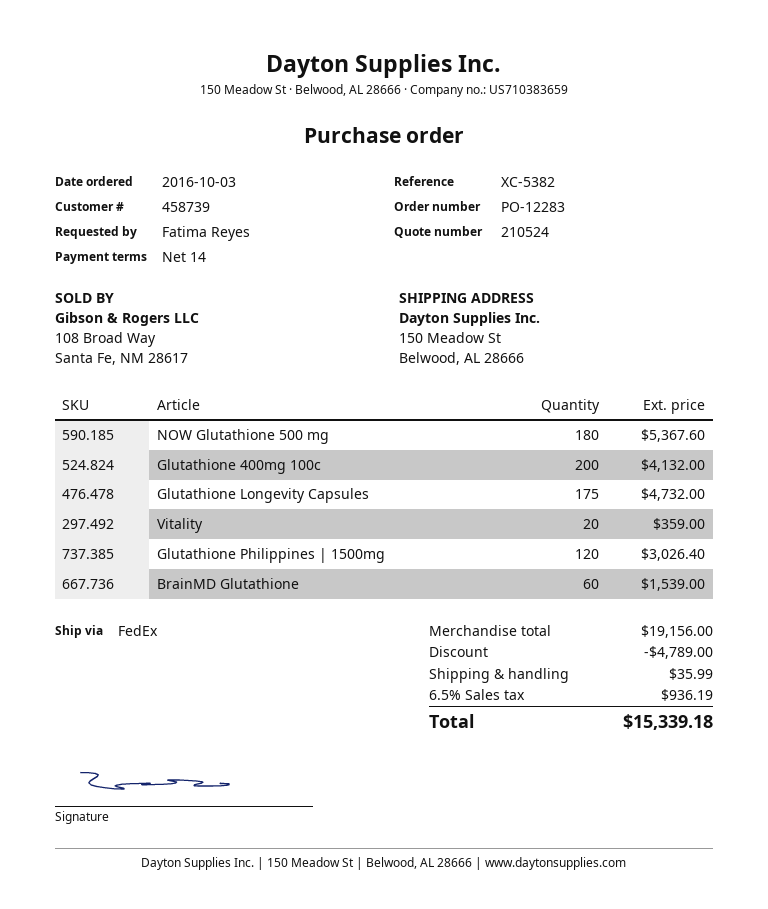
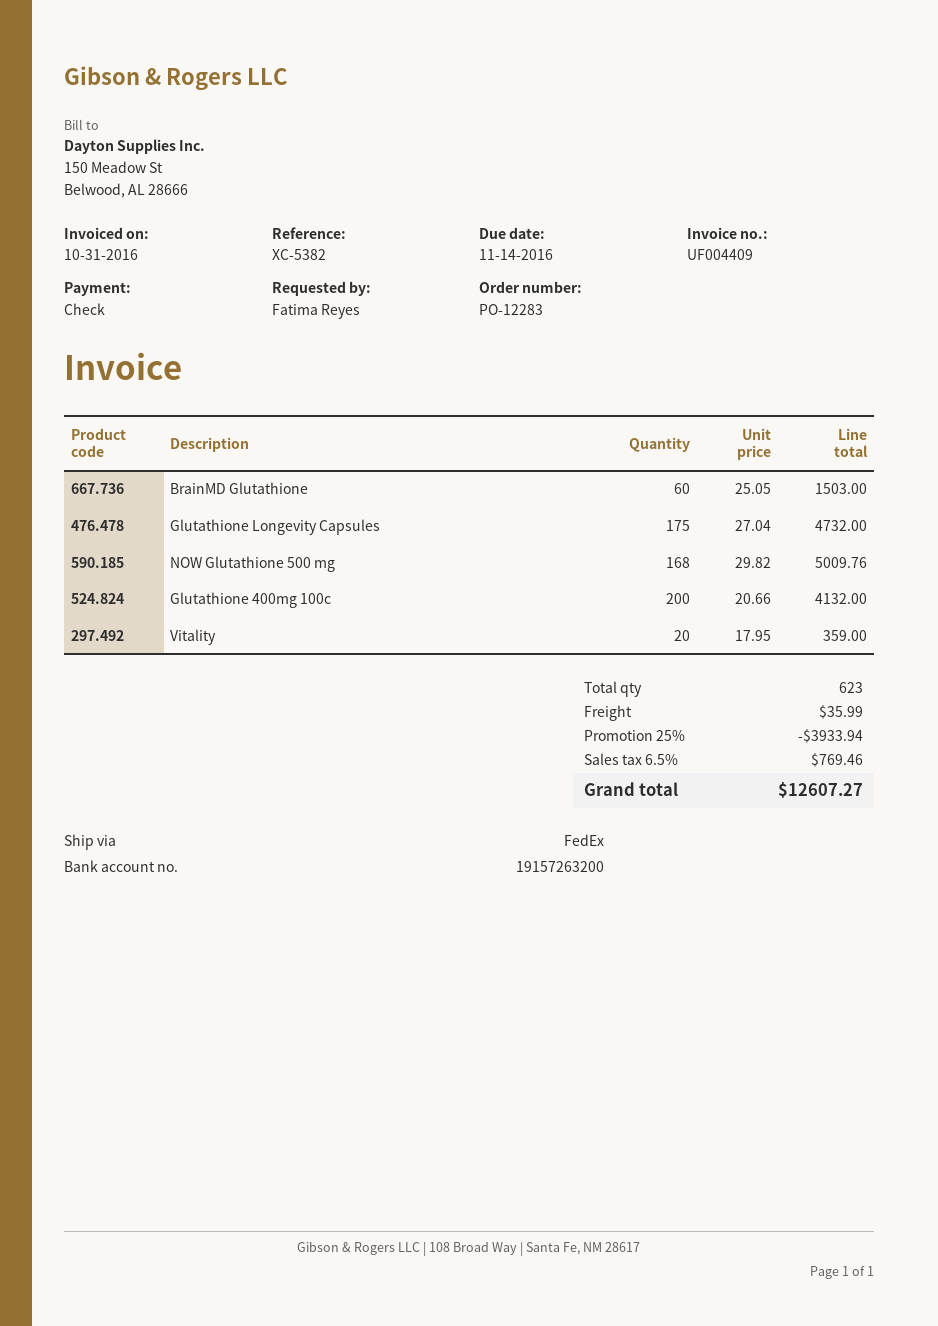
NOW Glutathione 500 mg: 180 for 5367.60 -> 168 for 5009.76
Glutathione Philippines | 1500mg: 120 for 3026.40 -> none
BrainMD Glutathione: 60 for 1539.00 -> 60 for 1503.00
discount: 4789.00 -> 3933.94
tax: 6.5% = 936.19 -> 6.5% = 769.46
total: 15339.18 -> 12607.27

